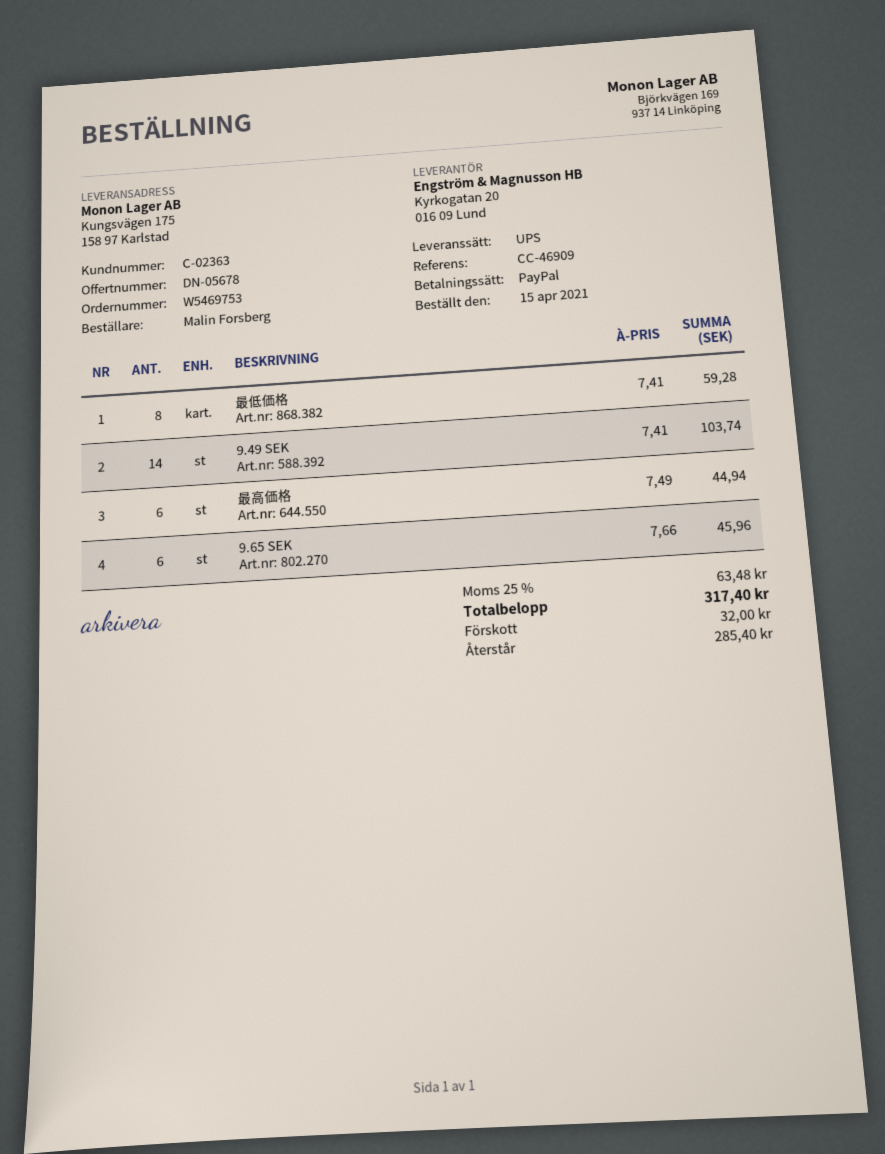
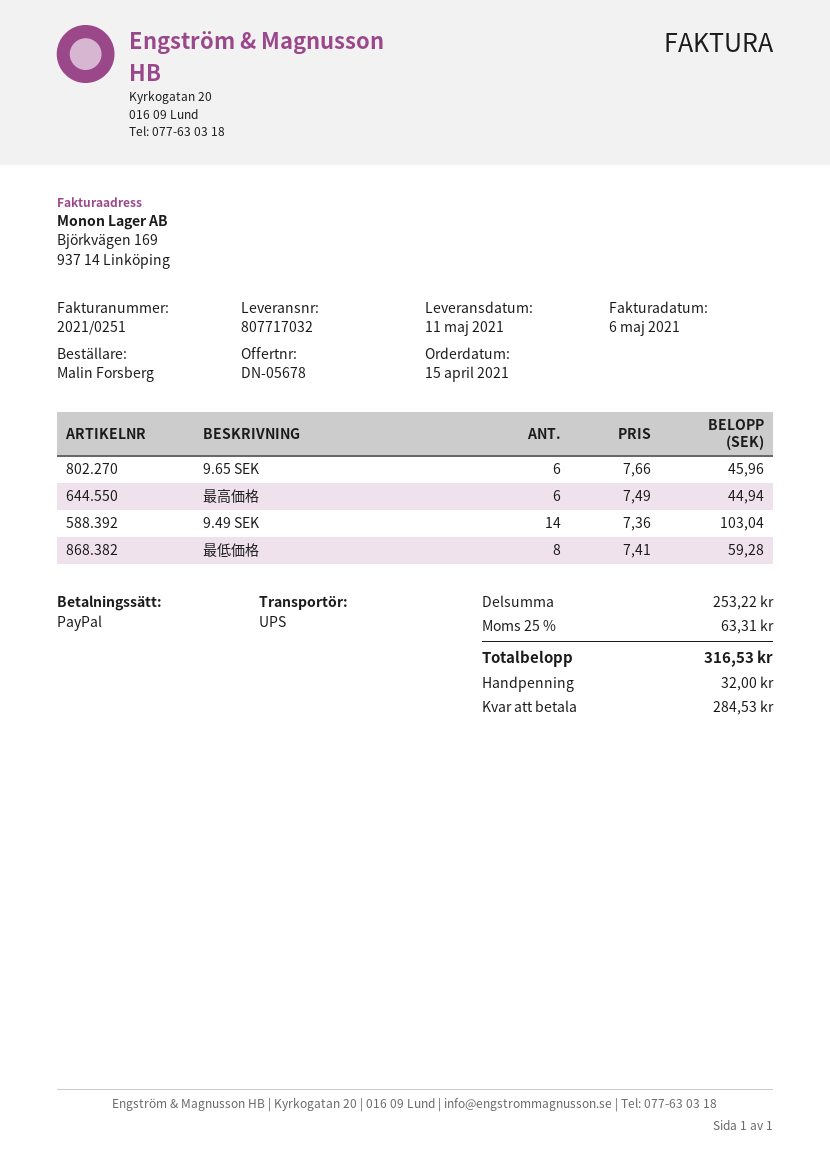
9.49 SEK: 14 x 7.41 = 103.74 -> 14 x 7.36 = 103.04
tax: 25% = 63.48 -> 25% = 63.31
total: 317.40 -> 316.53
balance: 285.40 -> 284.53

